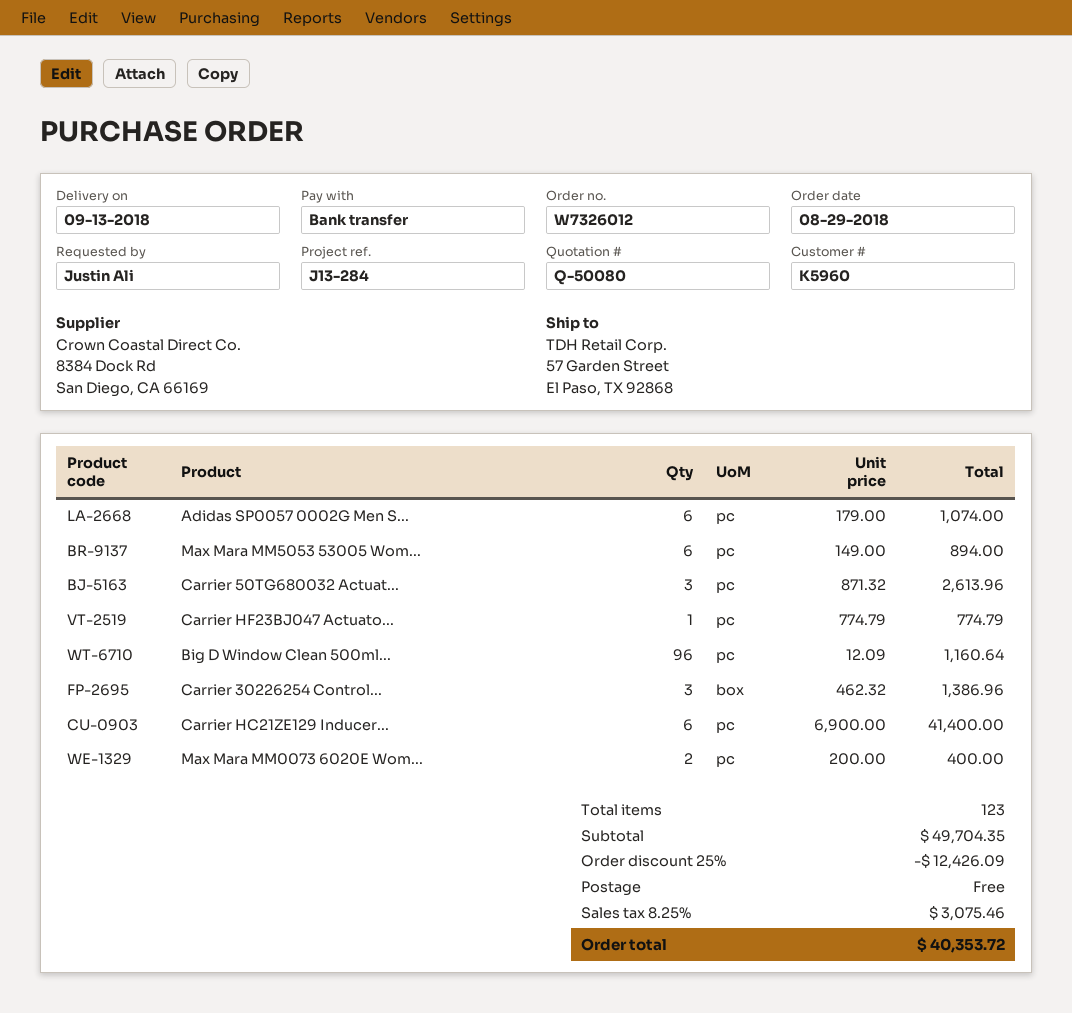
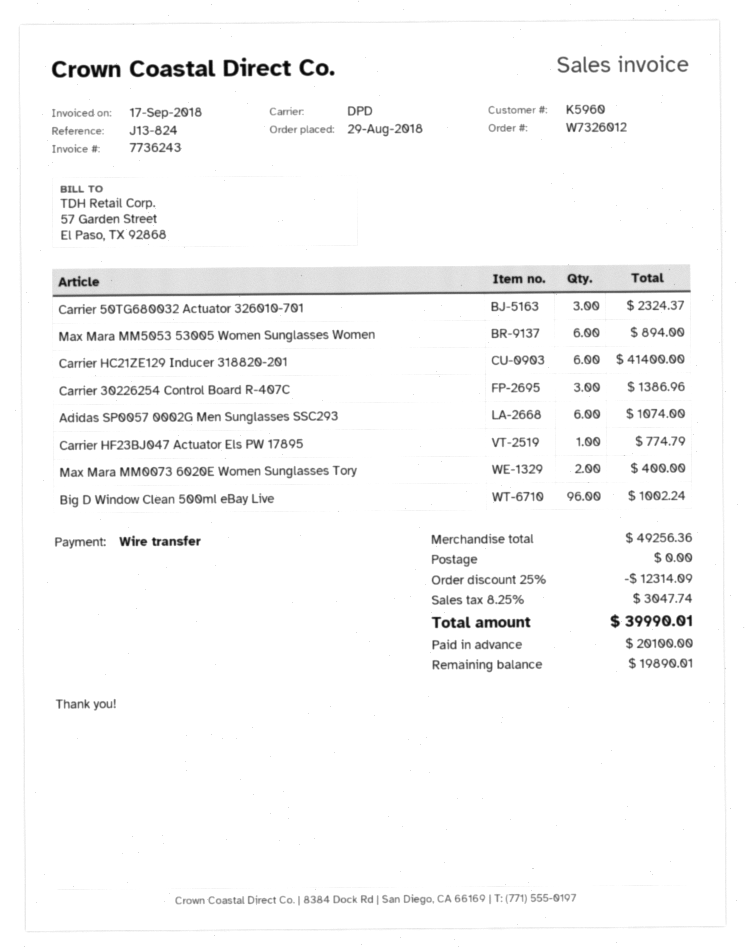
reference: J13-284 -> J13-824
Carrier 50TG680032 Actuat...: 3 for 2613.96 -> 3 for 2324.37
Big D Window Clean 500ml...: 96 for 1160.64 -> 96 for 1002.24
subtotal: 49704.35 -> 49256.36
discount: 25% = 12426.09 -> 25% = 12314.09
tax: 8.25% = 3075.46 -> 8.25% = 3047.74
total: 40353.72 -> 39990.01

